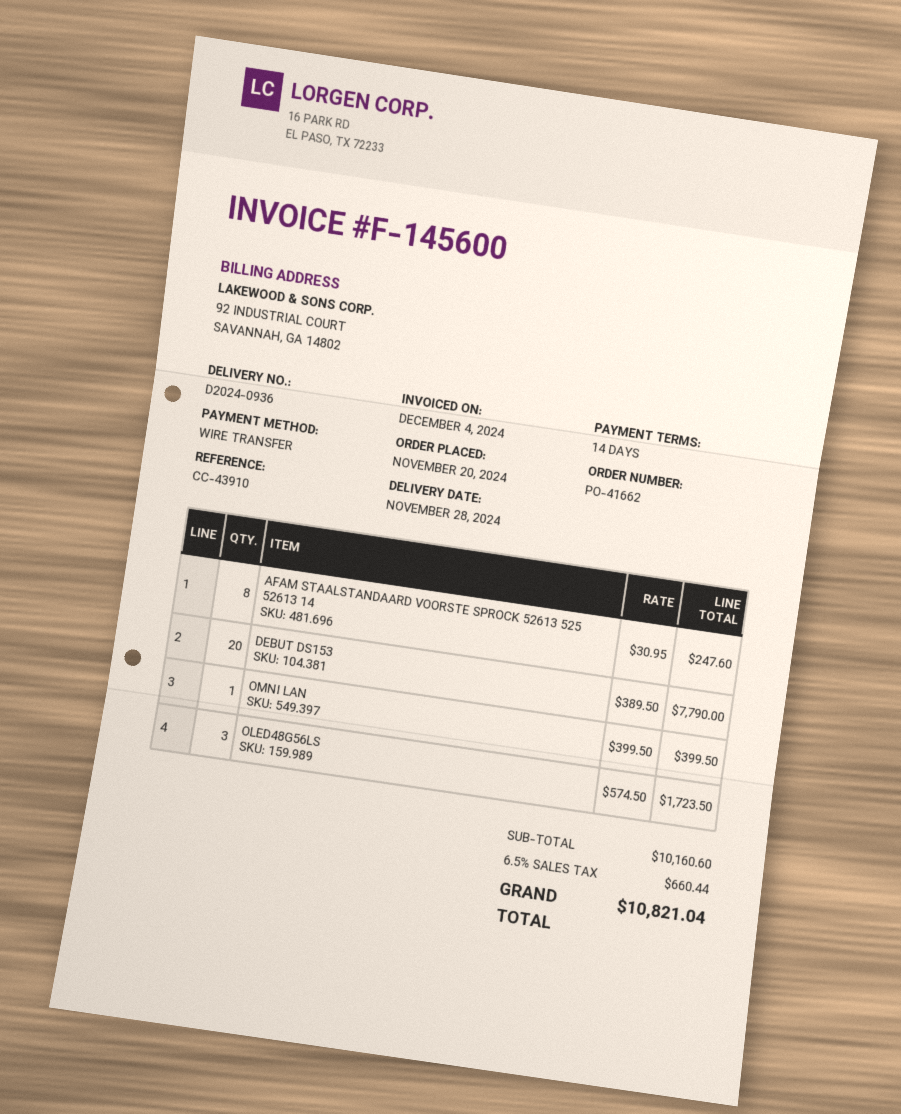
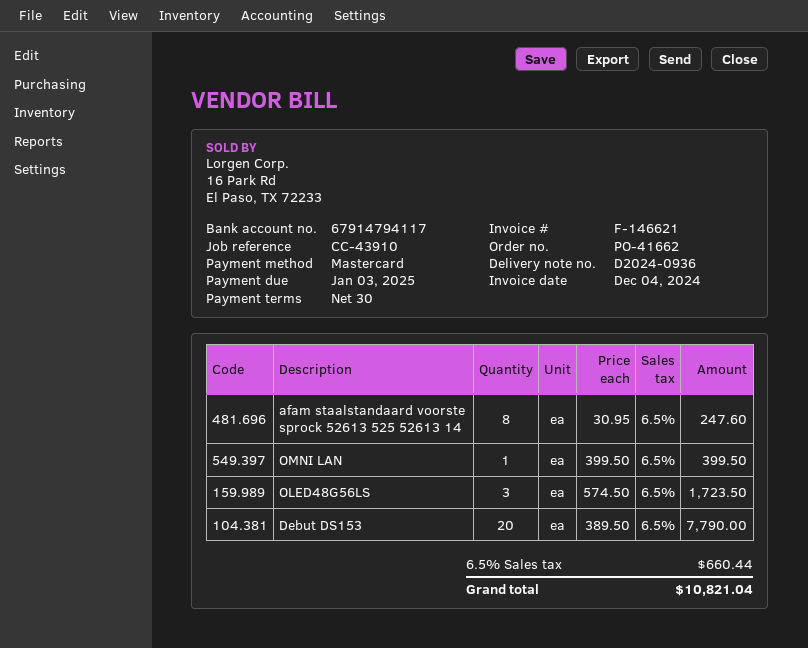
invoice number: F-145600 -> F-146621
payment terms: 14 days -> 30 days
payment method: bank transfer -> Mastercard

